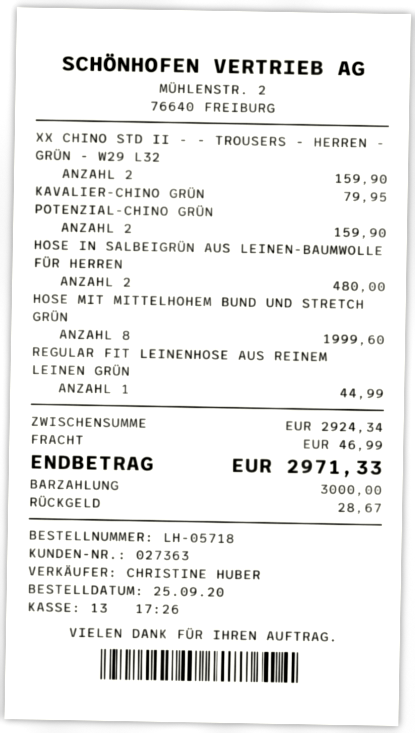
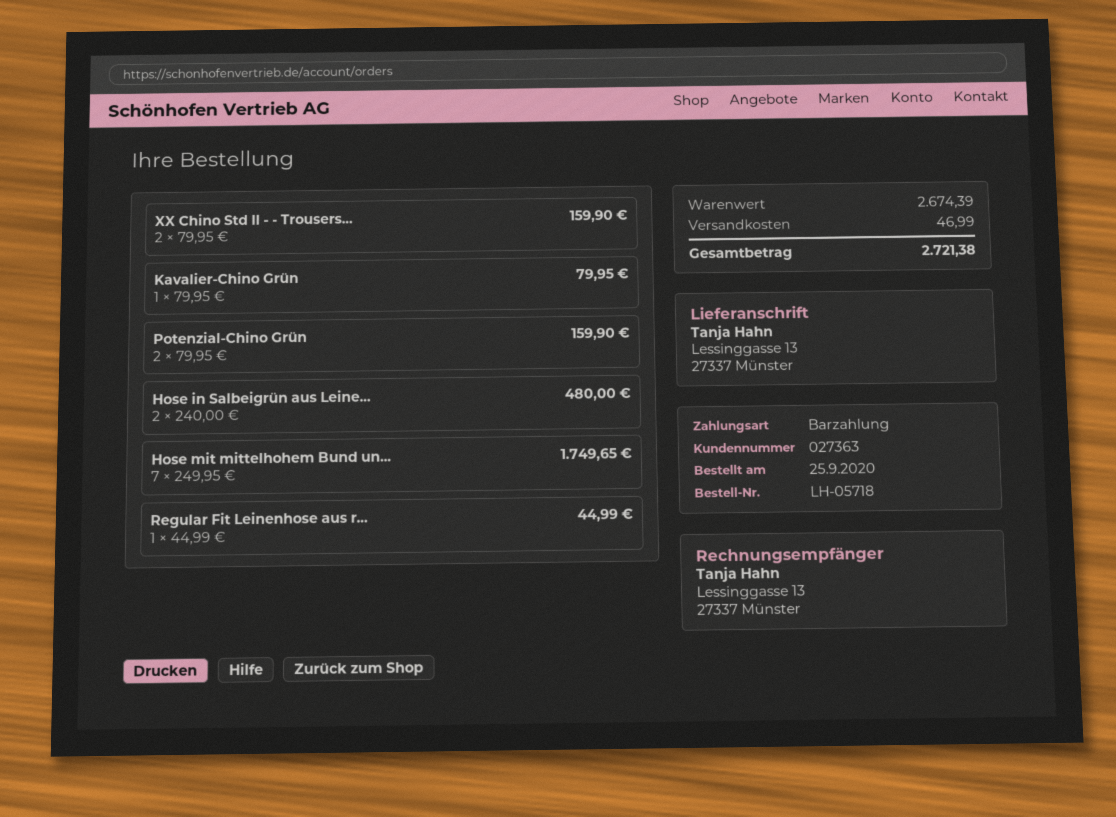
HOSE MIT MITTELHOHEM BUND UND STRETCH GRÜN: 8 for 1999.60 -> 7 for 1749.65
subtotal: 2924.34 -> 2674.39
total: 2971.33 -> 2721.38

